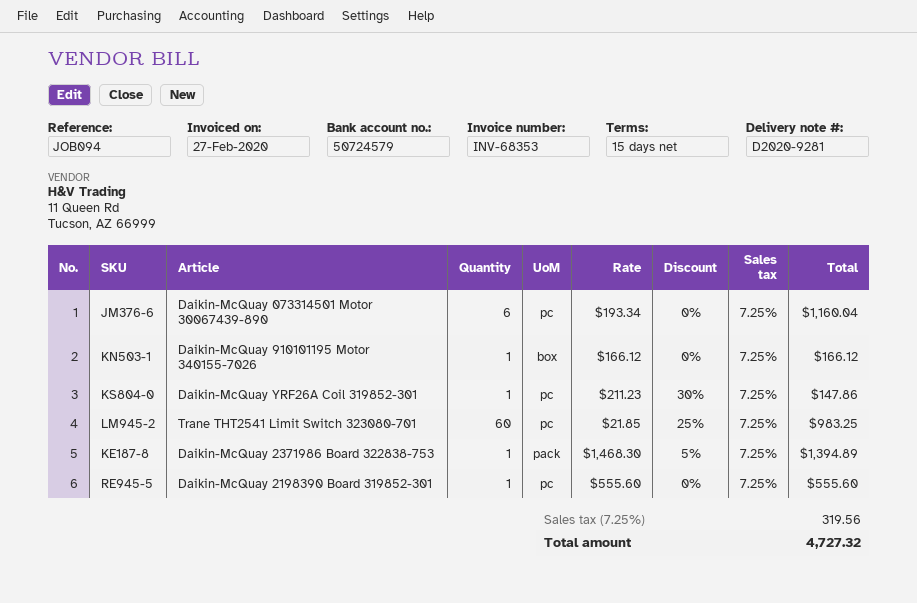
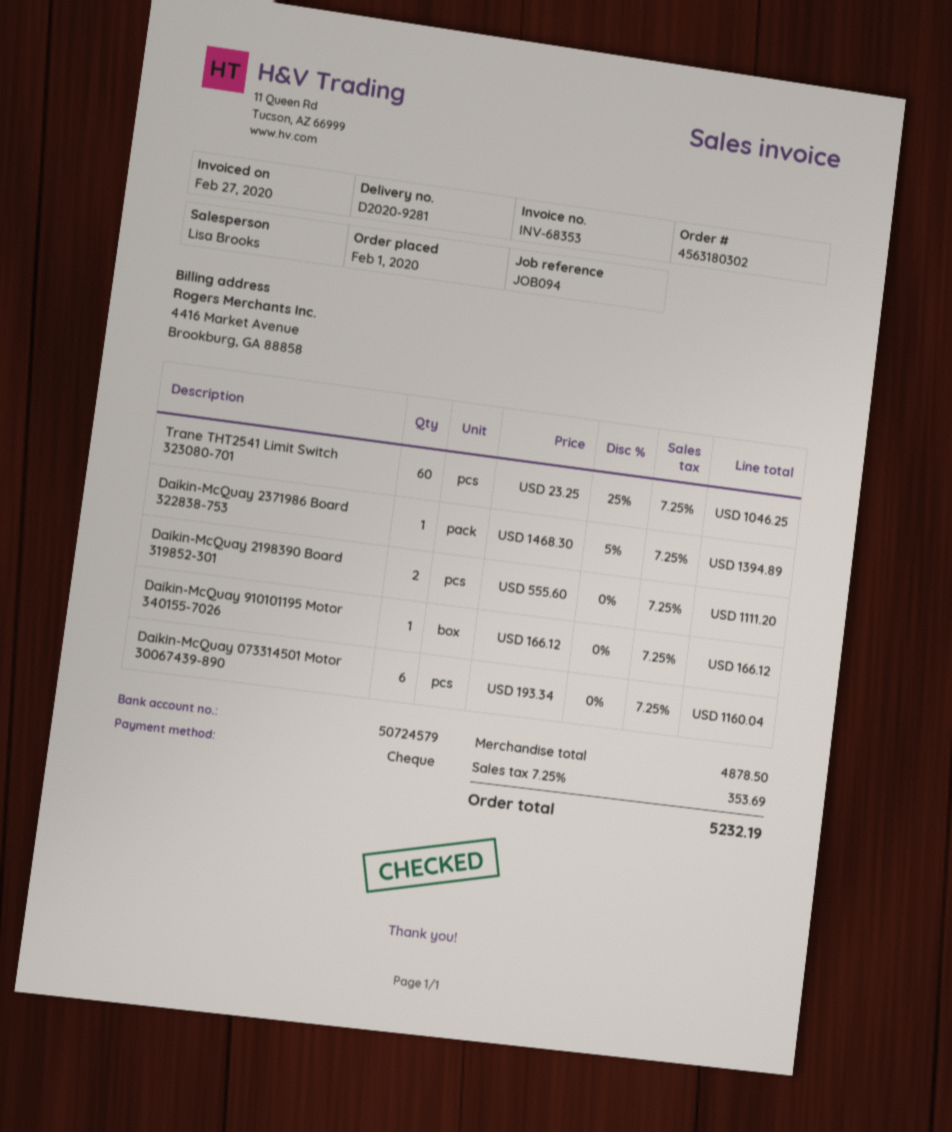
Daikin-McQuay YRF26A Coil 319852-301: 1 x 211.23 - 30% = 147.86 -> none
Trane THT2541 Limit Switch 323080-701: 60 x 21.85 - 25% = 983.25 -> 60 x 23.25 - 25% = 1046.25
Daikin-McQuay 2198390 Board 319852-301: 1 x 555.60 = 555.60 -> 2 x 555.60 = 1111.20
tax: 7.25% = 319.56 -> 7.25% = 353.69
total: 4727.32 -> 5232.19

